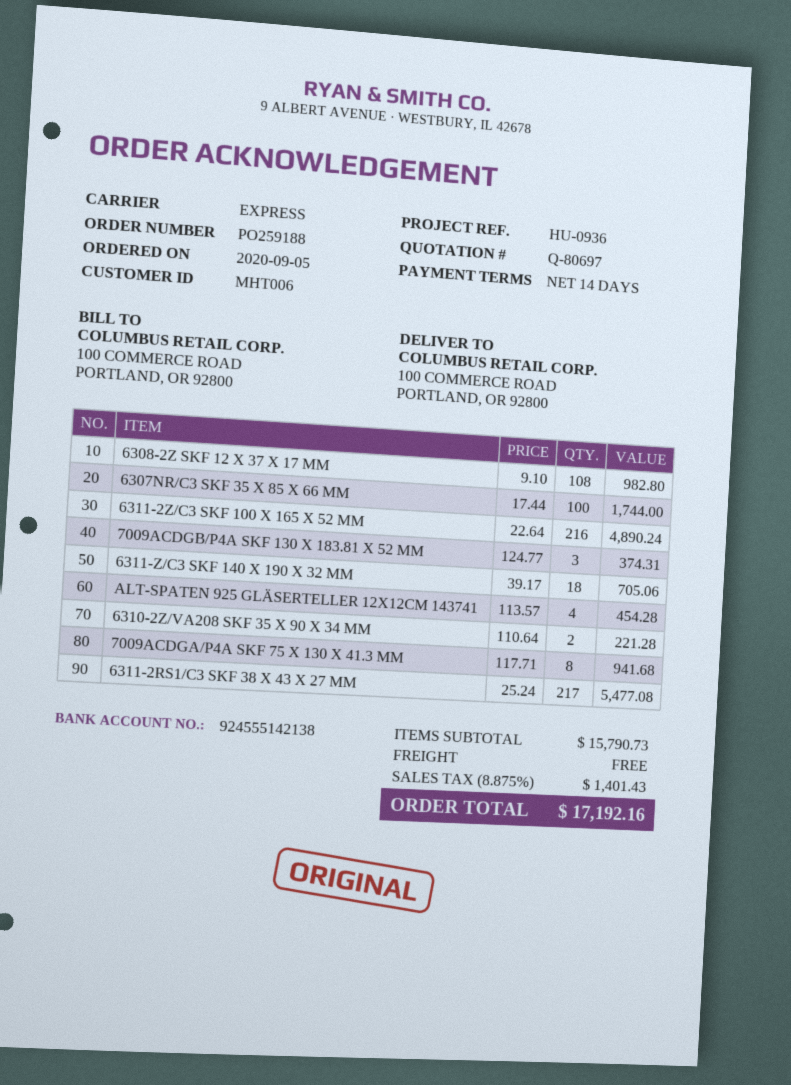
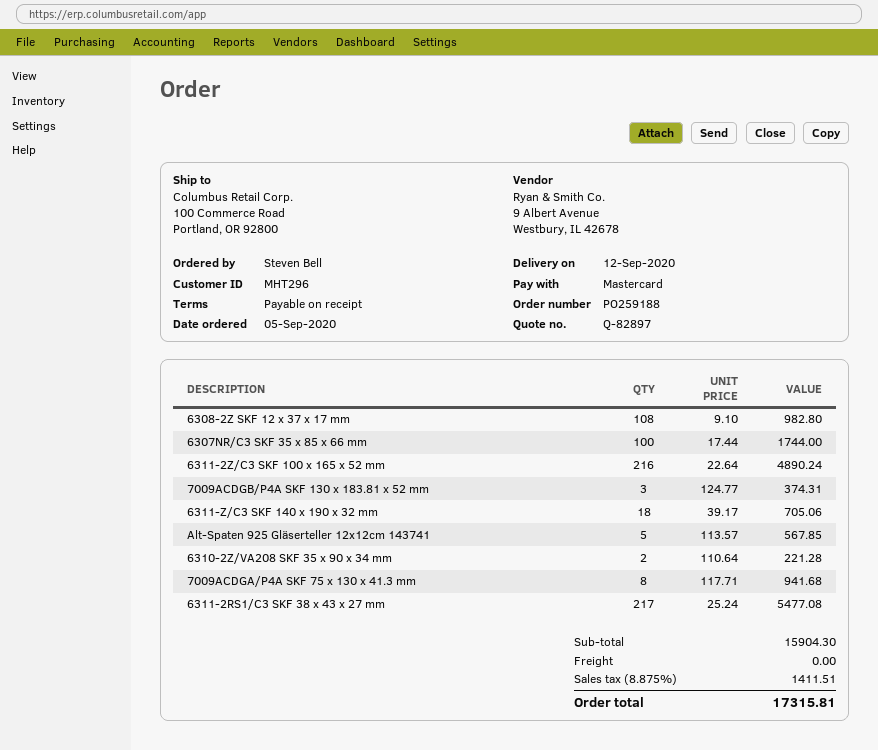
quote number: Q-80697 -> Q-82897
payment terms: 14 days -> on receipt
customer number: MHT006 -> MHT296
ALT-SPATEN 925 GLÄSERTELLER 12X12CM 143741: 4 x 113.57 = 454.28 -> 5 x 113.57 = 567.85
subtotal: 15790.73 -> 15904.30
tax: 8.875% = 1401.43 -> 8.875% = 1411.51
total: 17192.16 -> 17315.81

